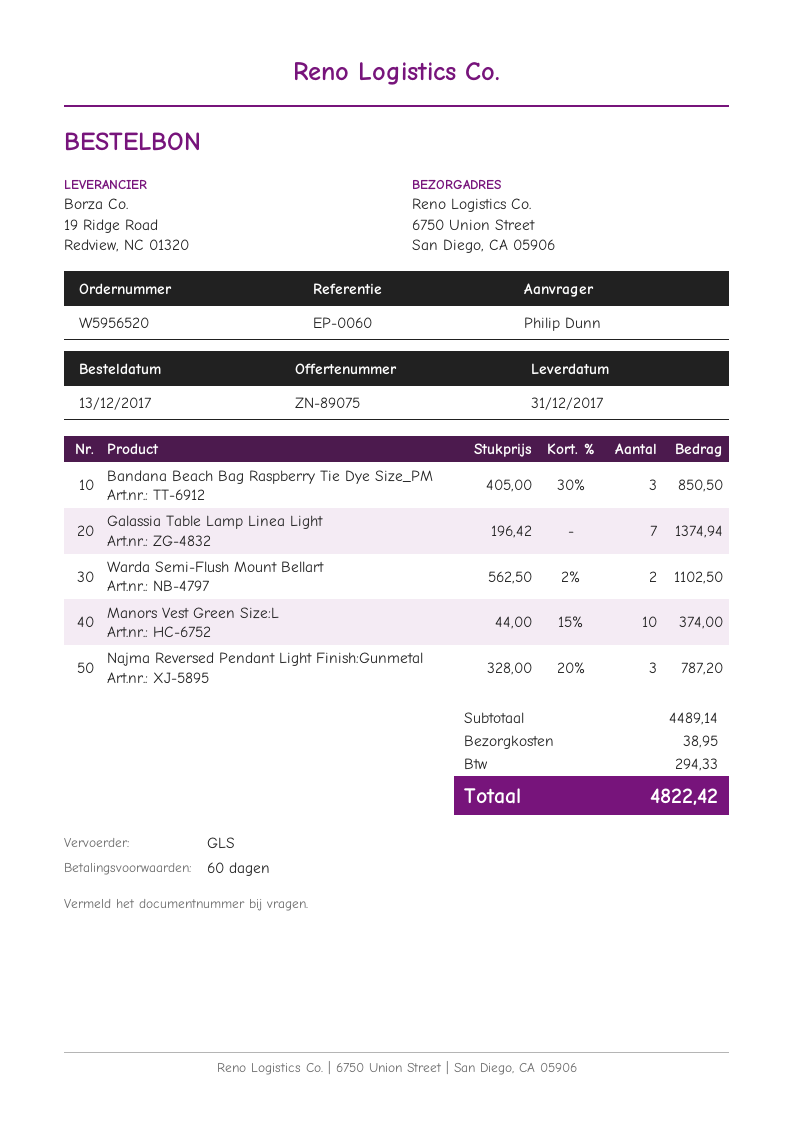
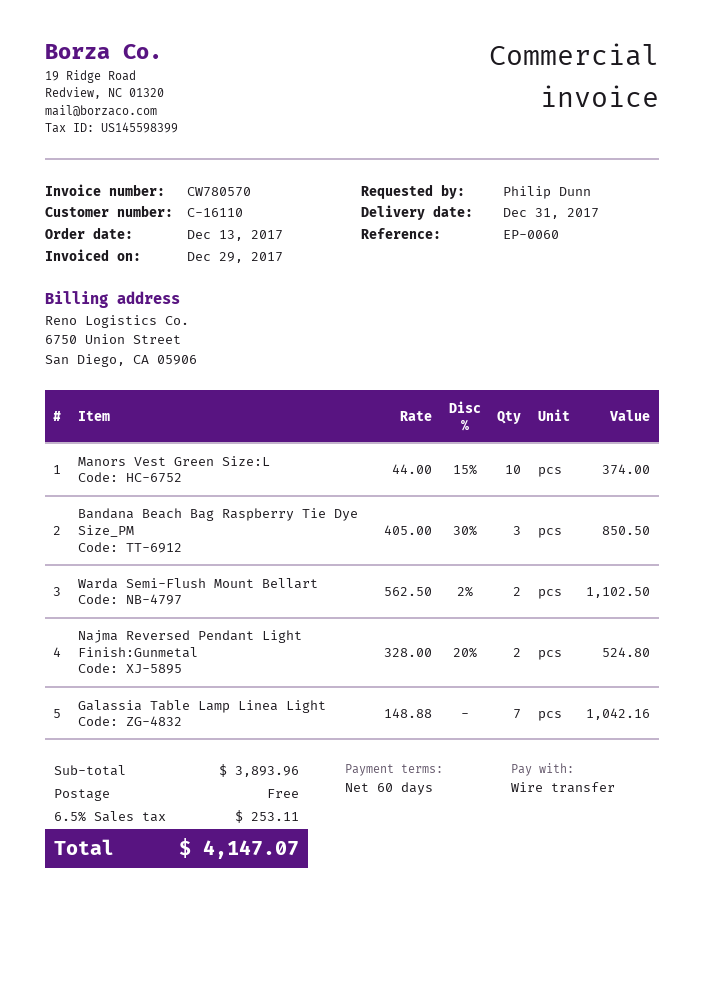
Galassia Table Lamp Linea Light: 7 x 196.42 = 1374.94 -> 7 x 148.88 = 1042.16
Najma Reversed Pendant Light Finish:Gunmetal: 3 x 328.00 - 20% = 787.20 -> 2 x 328.00 - 20% = 524.80
subtotal: 4489.14 -> 3893.96
shipping: 38.95 -> 0.00
tax: 294.33 -> 253.11
total: 4822.42 -> 4147.07

